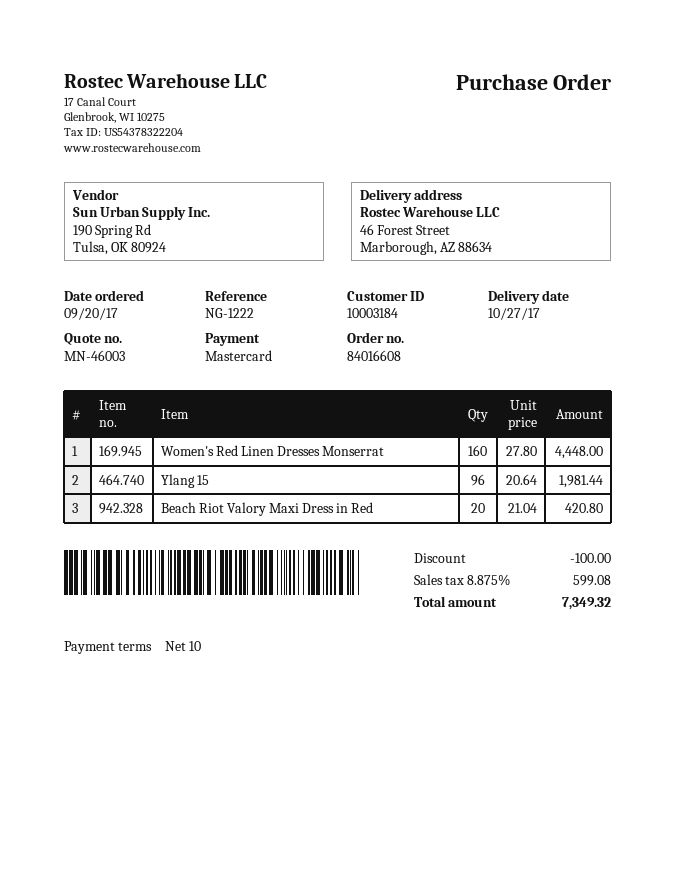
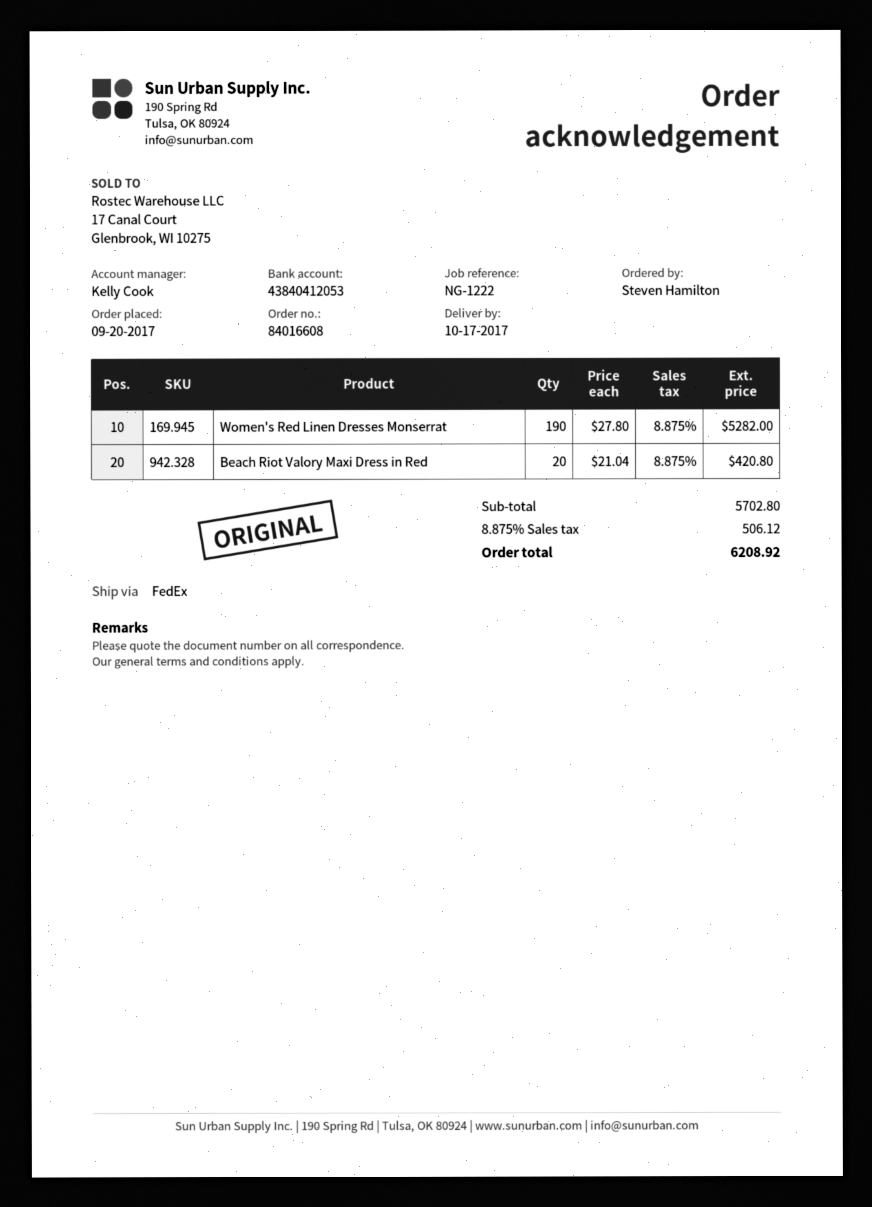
delivery date: 2017-10-27 -> 2017-10-17
Women's Red Linen Dresses Monserrat: 160 x 27.80 = 4448.00 -> 190 x 27.80 = 5282.00
Ylang 15: 96 x 20.64 = 1981.44 -> none
discount: 100.00 -> none
tax: 8.875% = 599.08 -> 8.875% = 506.12
total: 7349.32 -> 6208.92

